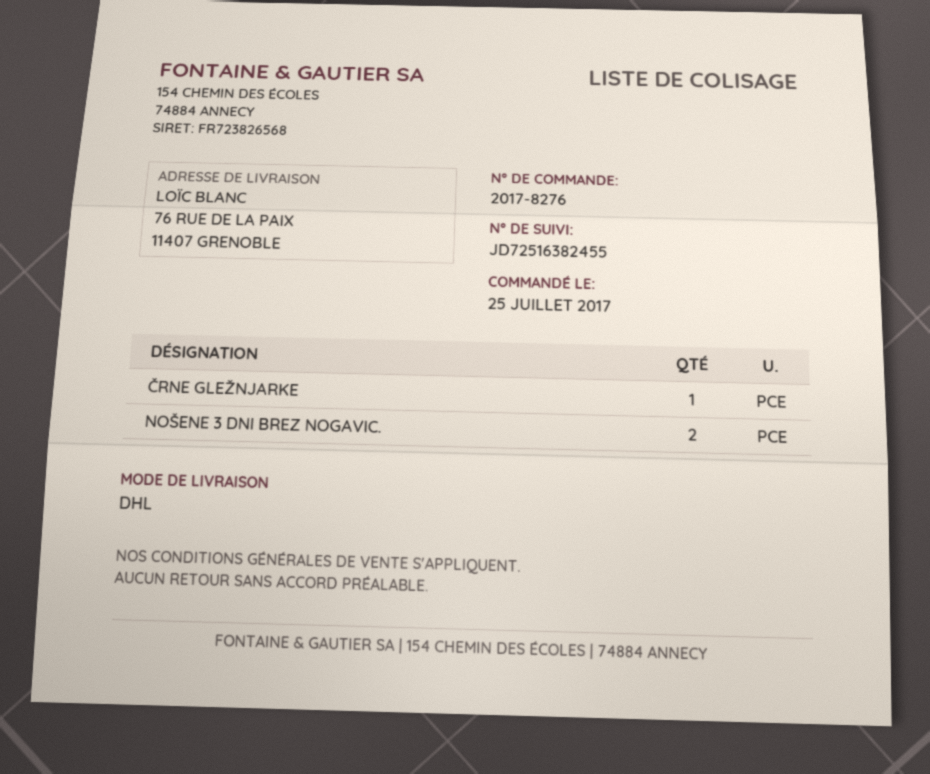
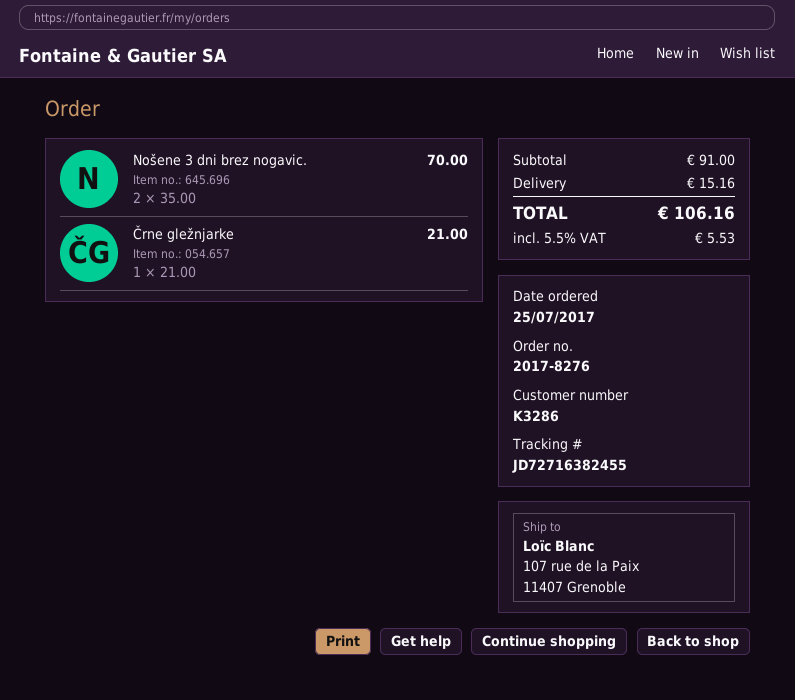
tracking number: JD72516382455 -> JD72716382455
ship to: 76 RUE DE LA PAIX, 11407 GRENOBLE -> 107 rue de la Paix, 11407 Grenoble

